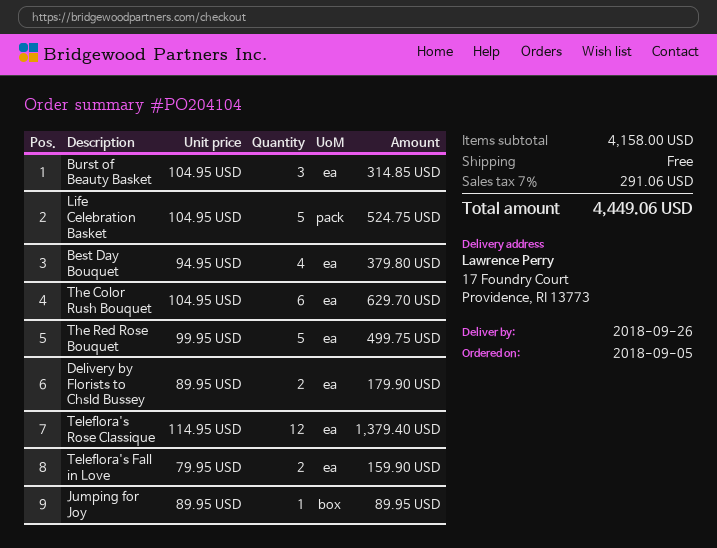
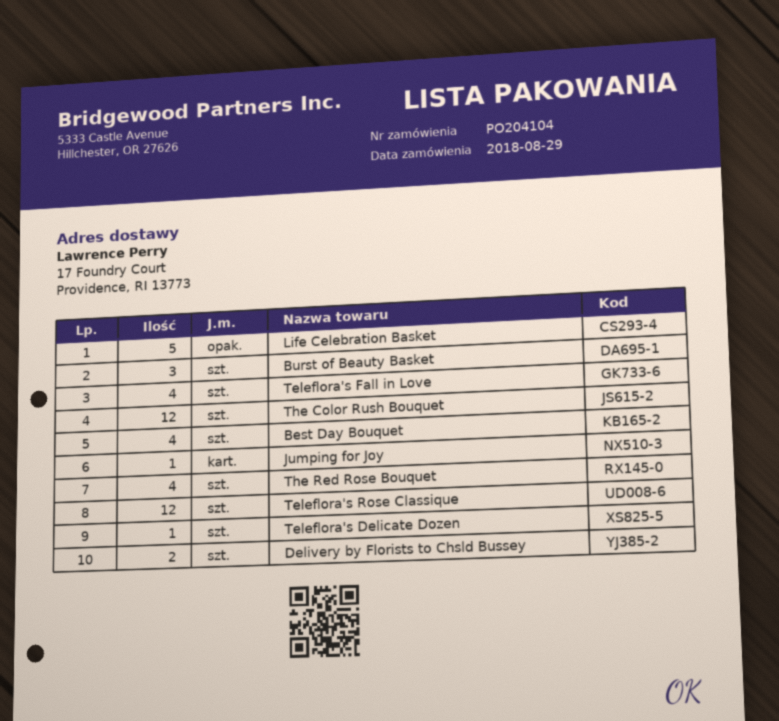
order date: 2018-09-05 -> 2018-08-29
The Color Rush Bouquet: 6 -> 12
The Red Rose Bouquet: 5 -> 4
Teleflora's Fall in Love: 2 -> 4
Teleflora's Delicate Dozen: none -> 1

